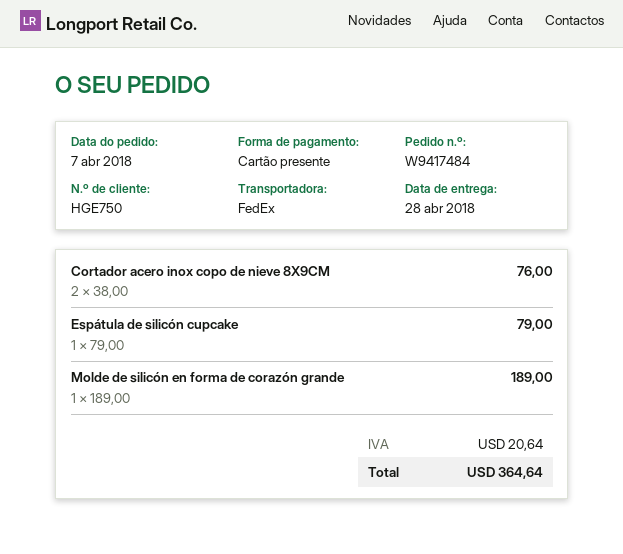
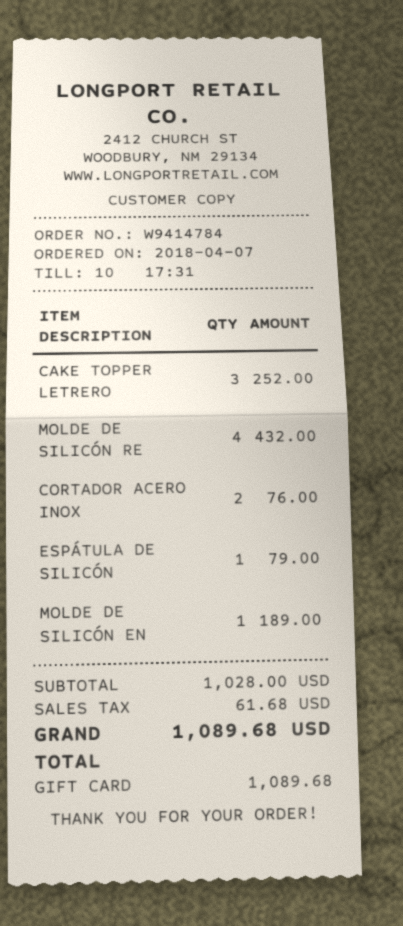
order number: W9417484 -> W9414784
CAKE TOPPER LETRERO: none -> 3 for 252.00
MOLDE DE SILICÓN RE: none -> 4 for 432.00
tax: 20.64 -> 61.68
total: 364.64 -> 1089.68

